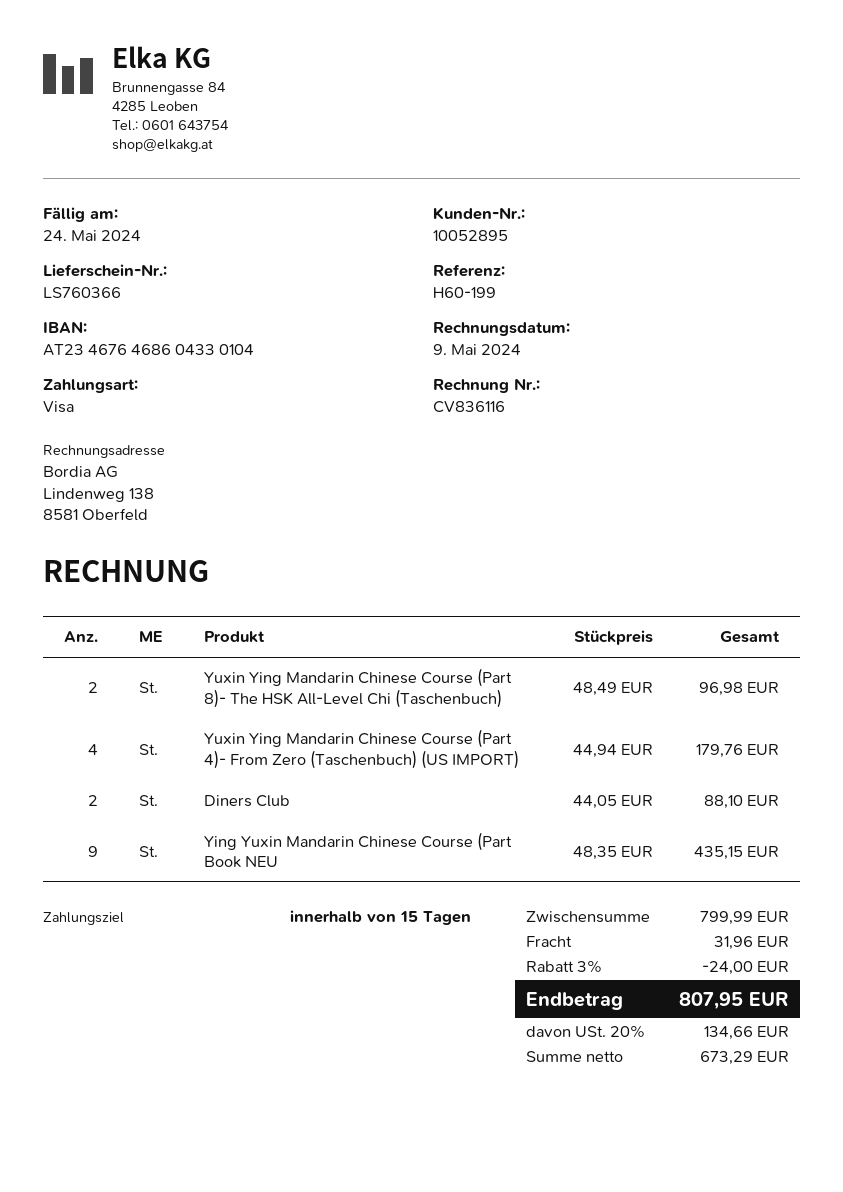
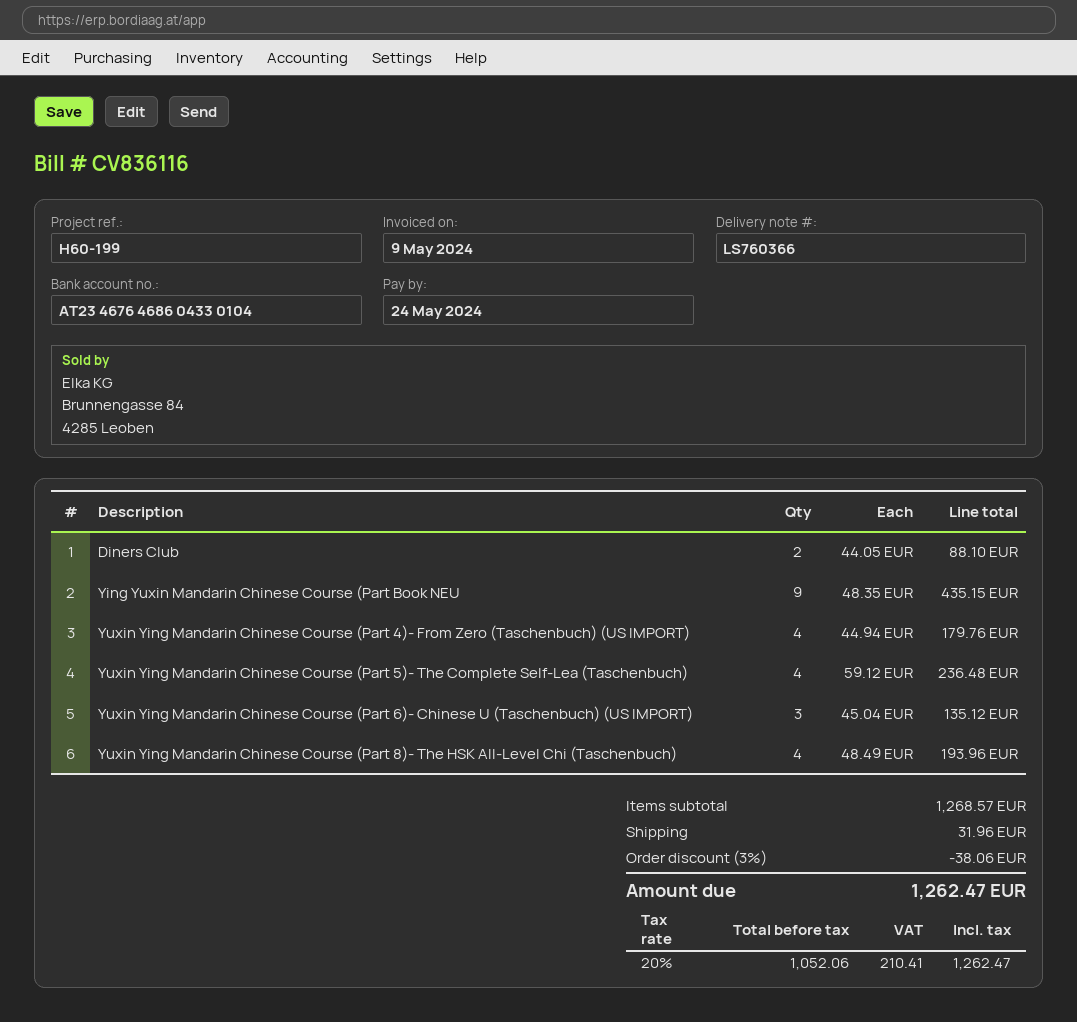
Yuxin Ying Mandarin Chinese Course (Part 8)- The HSK All-Level Chi (Taschenbuch): 2 x 48.49 = 96.98 -> 4 x 48.49 = 193.96
Yuxin Ying Mandarin Chinese Course (Part 5)- The Complete Self-Lea (Taschenbuch): none -> 4 x 59.12 = 236.48
Yuxin Ying Mandarin Chinese Course (Part 6)- Chinese U (Taschenbuch) (US IMPORT): none -> 3 x 45.04 = 135.12
subtotal: 799.99 -> 1268.57
discount: 3% = 24.00 -> 3% = 38.06
net: 673.29 -> 1052.06
tax: 20% = 134.66 -> 20% = 210.41
total: 807.95 -> 1262.47

